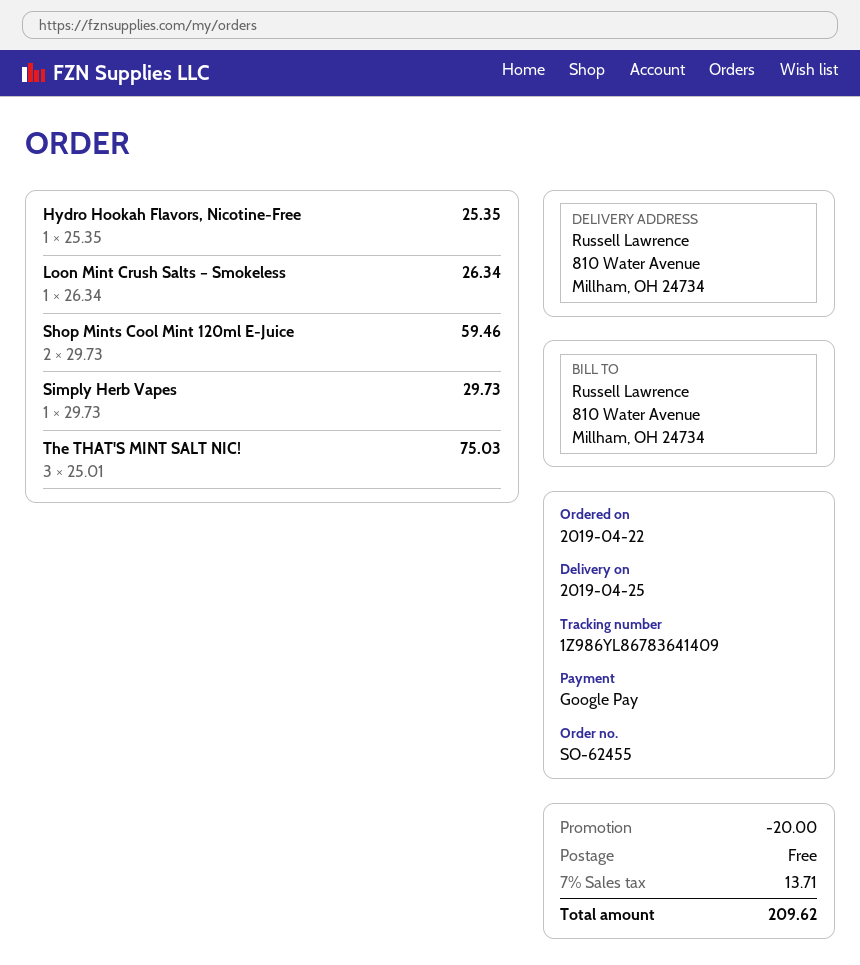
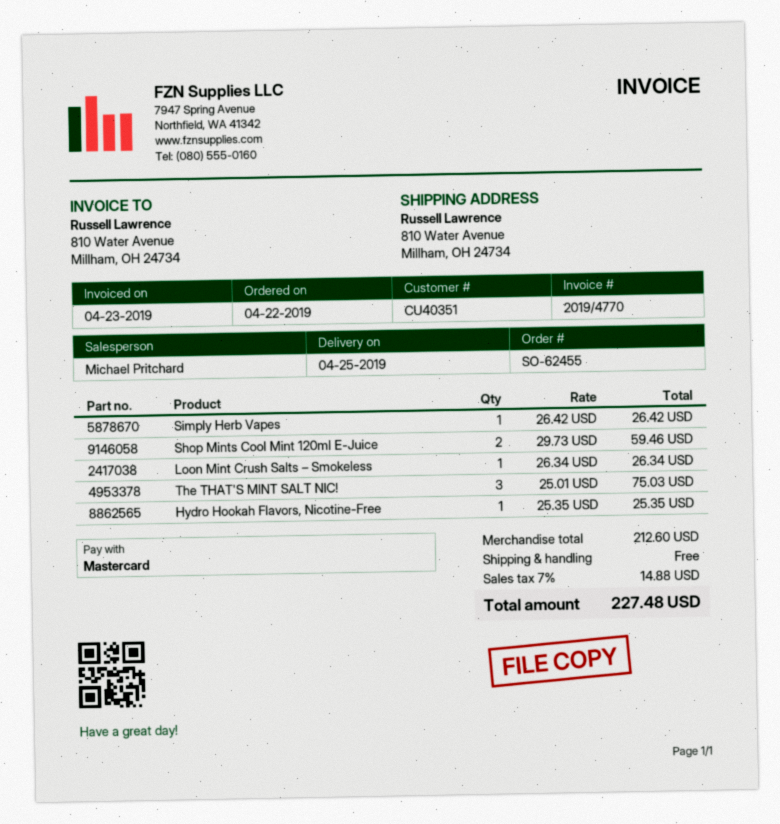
payment method: Google Pay -> Mastercard
Simply Herb Vapes: 1 x 29.73 = 29.73 -> 1 x 26.42 = 26.42
discount: 20.00 -> none
tax: 7% = 13.71 -> 7% = 14.88
total: 209.62 -> 227.48

